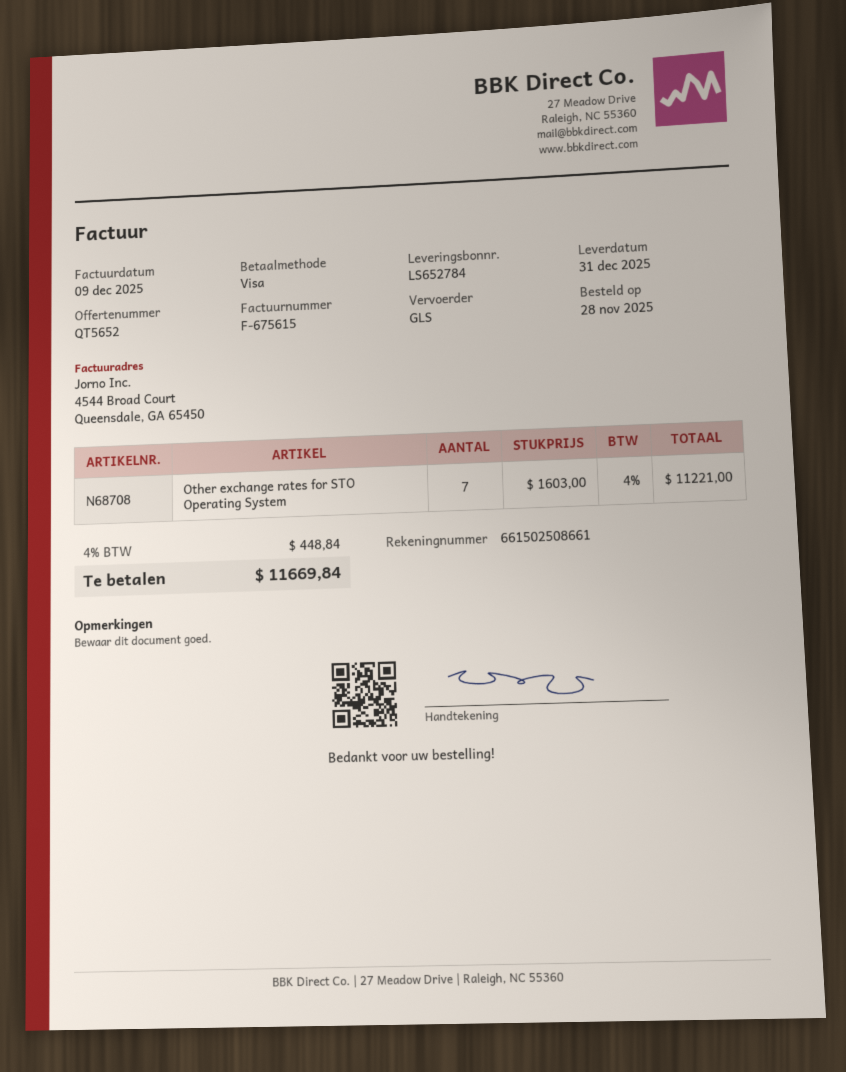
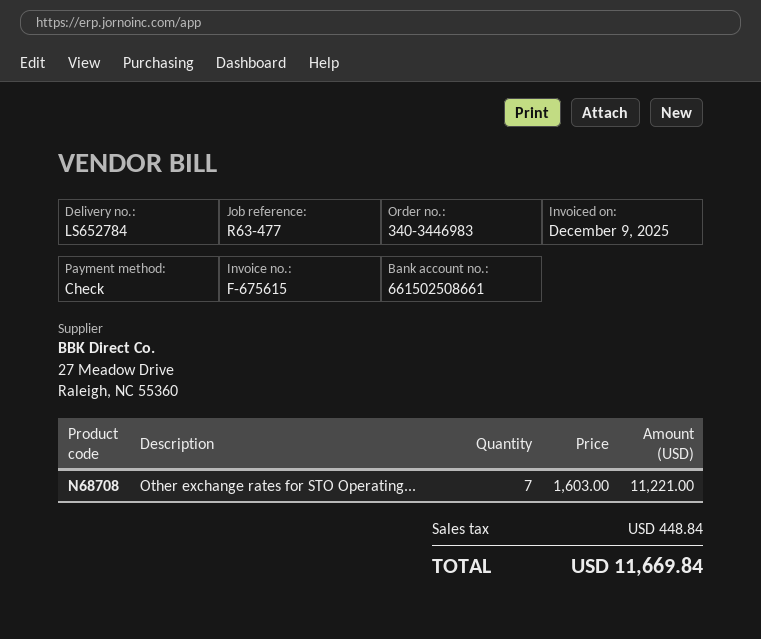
payment method: Visa -> cheque

